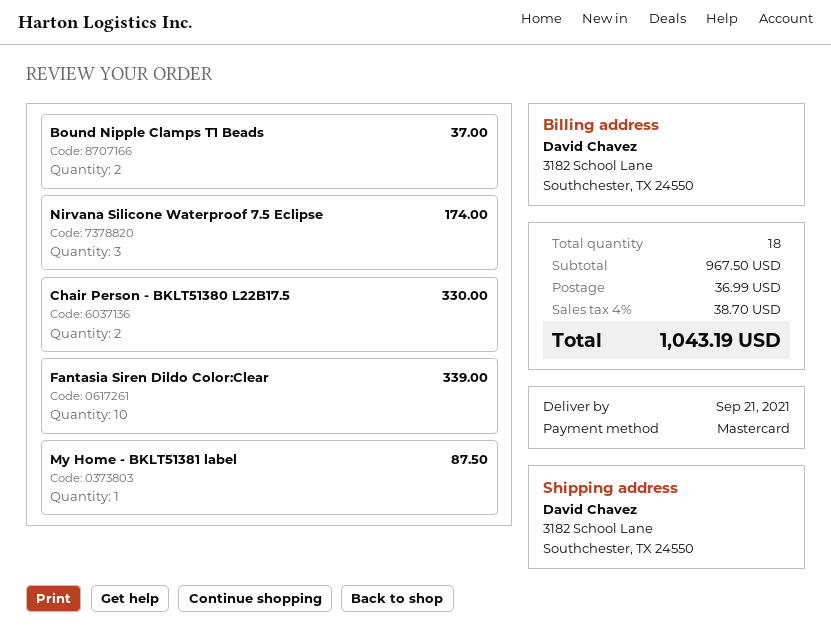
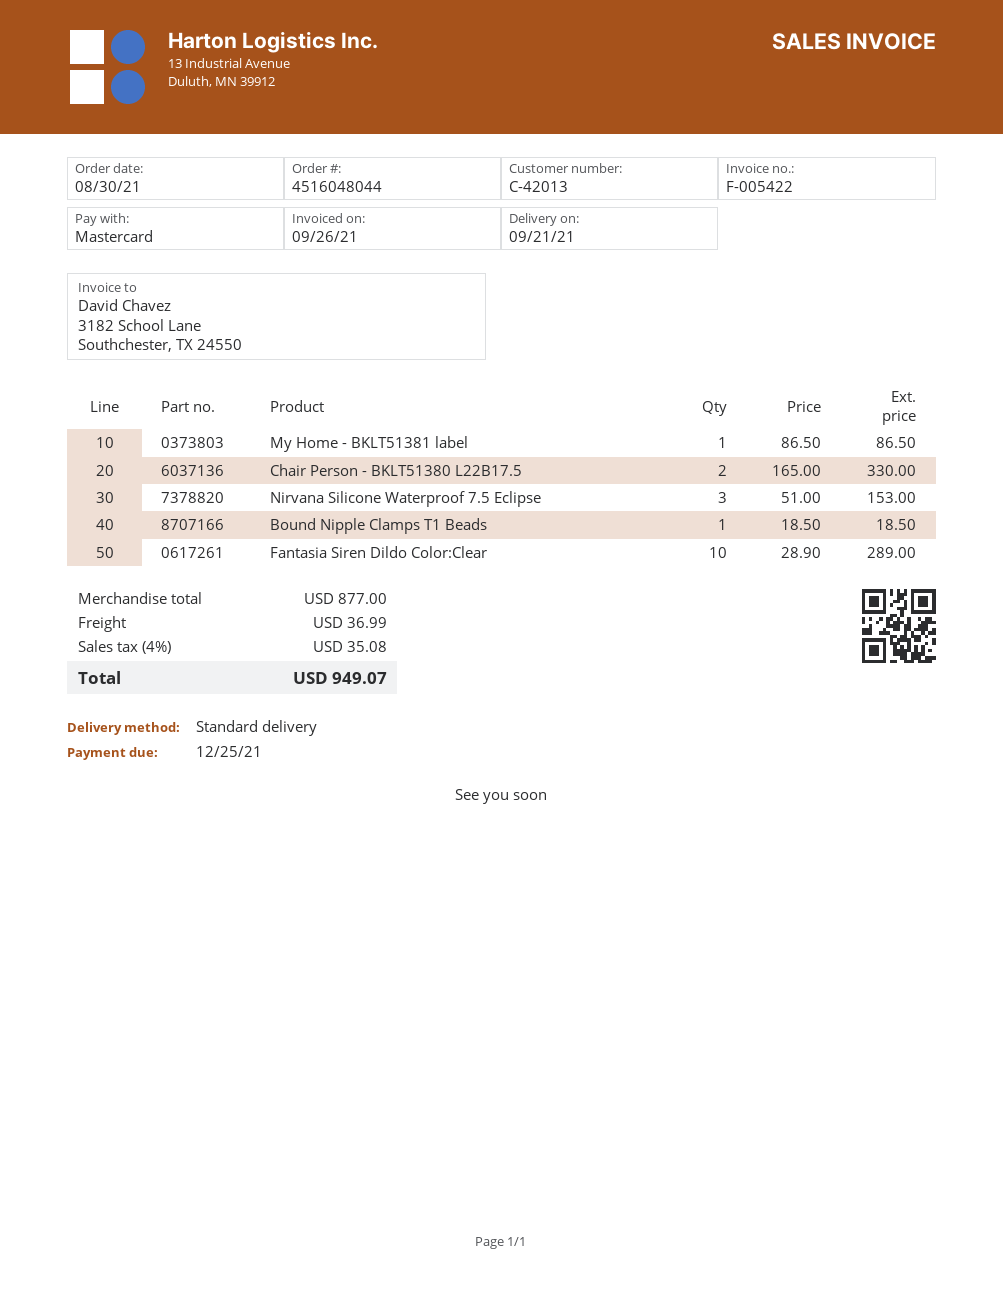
Bound Nipple Clamps T1 Beads: 2 for 37.00 -> 1 for 18.50
Nirvana Silicone Waterproof 7.5 Eclipse: 3 for 174.00 -> 3 for 153.00
Fantasia Siren Dildo Color:Clear: 10 for 339.00 -> 10 for 289.00
My Home - BKLT51381 label: 1 for 87.50 -> 1 for 86.50
subtotal: 967.50 -> 877.00
tax: 4% = 38.70 -> 4% = 35.08
total: 1043.19 -> 949.07

